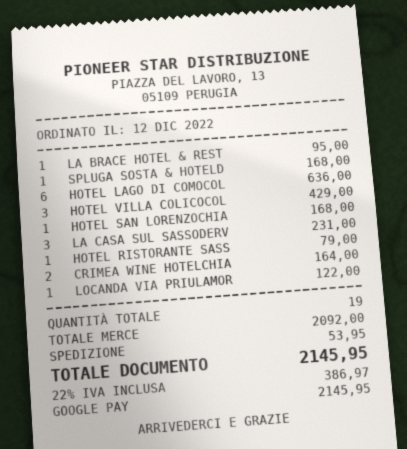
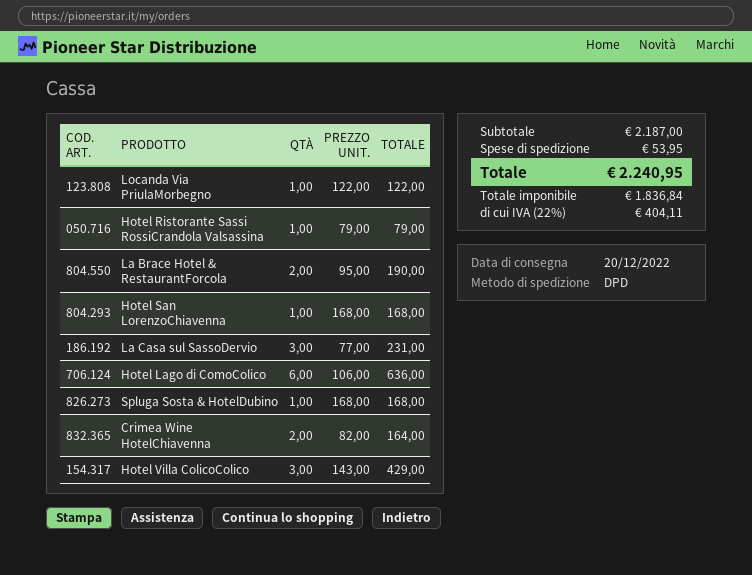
LA BRACE HOTEL & REST: 1 for 95.00 -> 2 for 190.00
subtotal: 2092.00 -> 2187.00
tax: 22% = 386.97 -> 22% = 404.11
total: 2145.95 -> 2240.95

